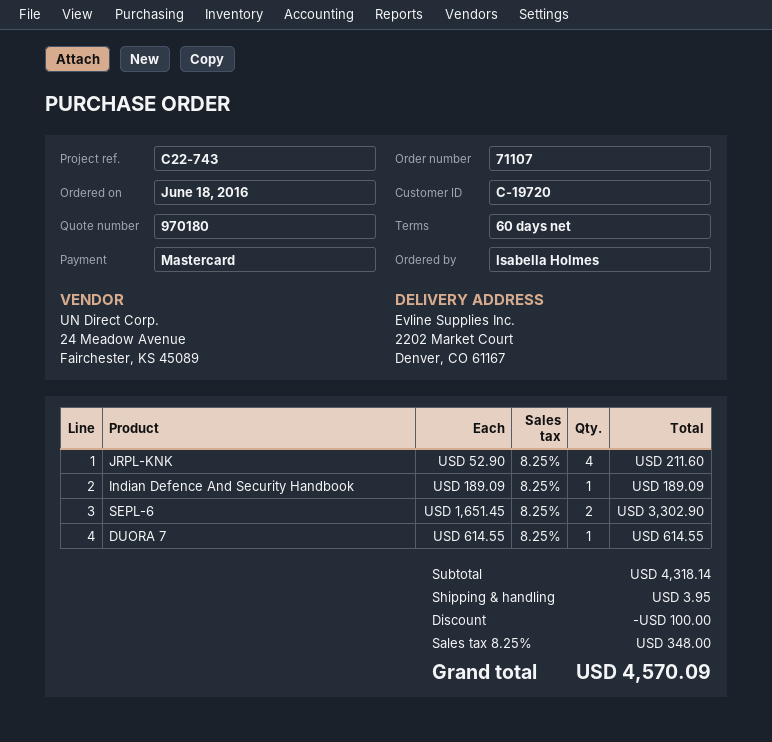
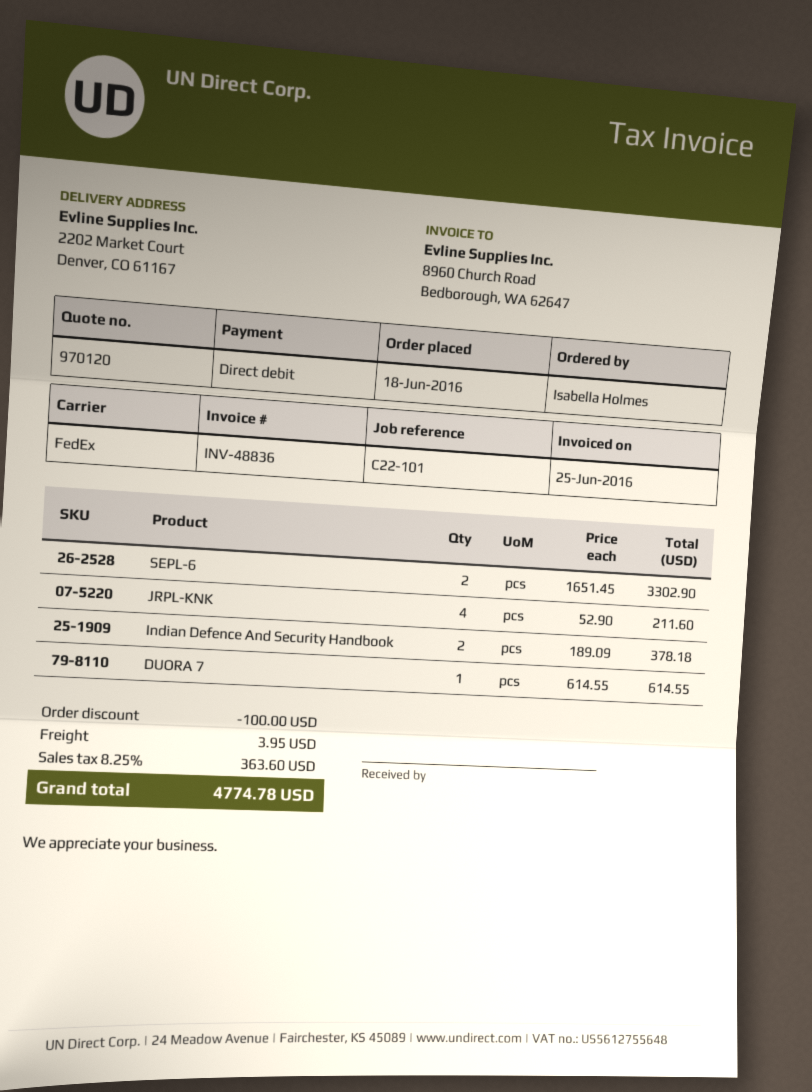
quote number: 970180 -> 970120
reference: C22-743 -> C22-101
payment method: Mastercard -> direct debit
Indian Defence And Security Handbook: 1 x 189.09 = 189.09 -> 2 x 189.09 = 378.18
tax: 8.25% = 348.00 -> 8.25% = 363.60
total: 4570.09 -> 4774.78

